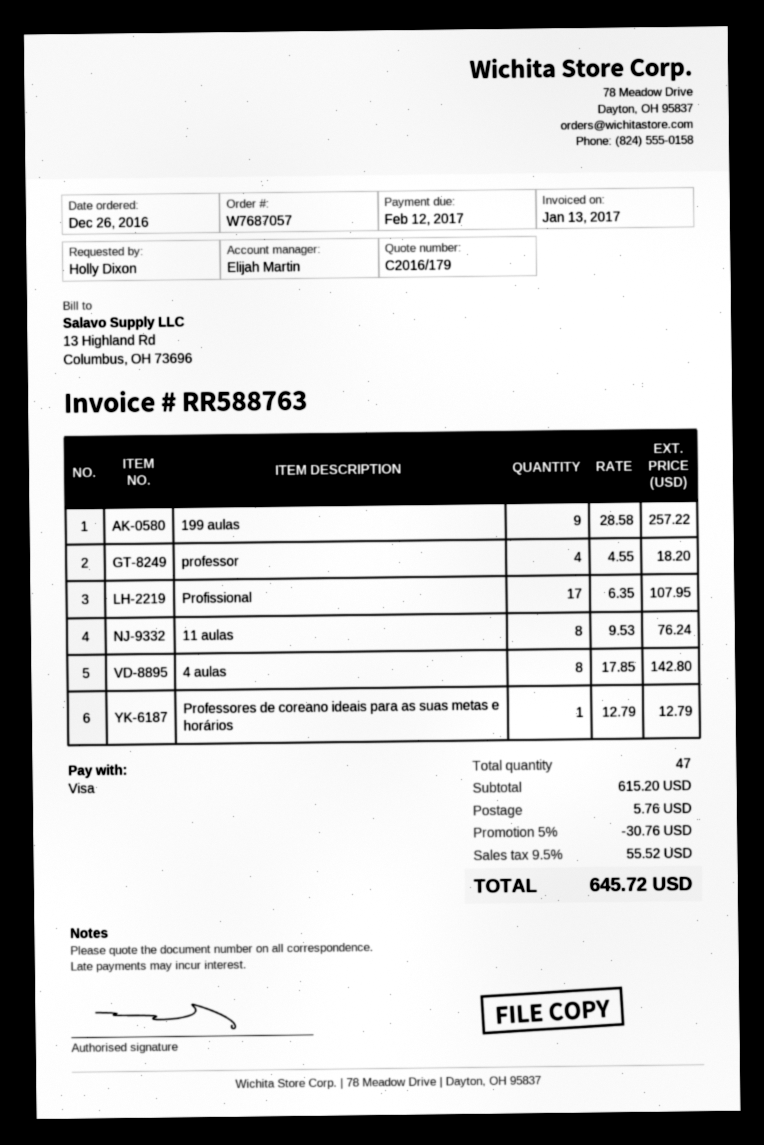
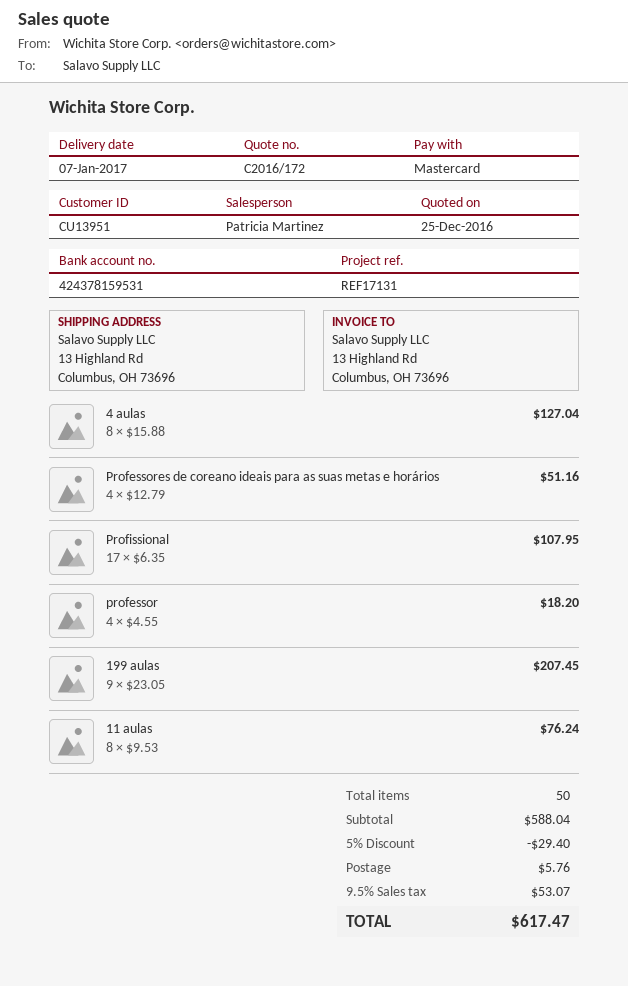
quote number: C2016/179 -> C2016/172
sales rep: Elijah Martin -> Patricia Martinez
payment method: Visa -> Mastercard
199 aulas: 9 x 28.58 = 257.22 -> 9 x 23.05 = 207.45
4 aulas: 8 x 17.85 = 142.80 -> 8 x 15.88 = 127.04
Professores de coreano ideais para as suas metas e horários: 1 x 12.79 = 12.79 -> 4 x 12.79 = 51.16
total quantity: 47 -> 50
subtotal: 615.20 -> 588.04
discount: 5% = 30.76 -> 5% = 29.40
tax: 9.5% = 55.52 -> 9.5% = 53.07
total: 645.72 -> 617.47

